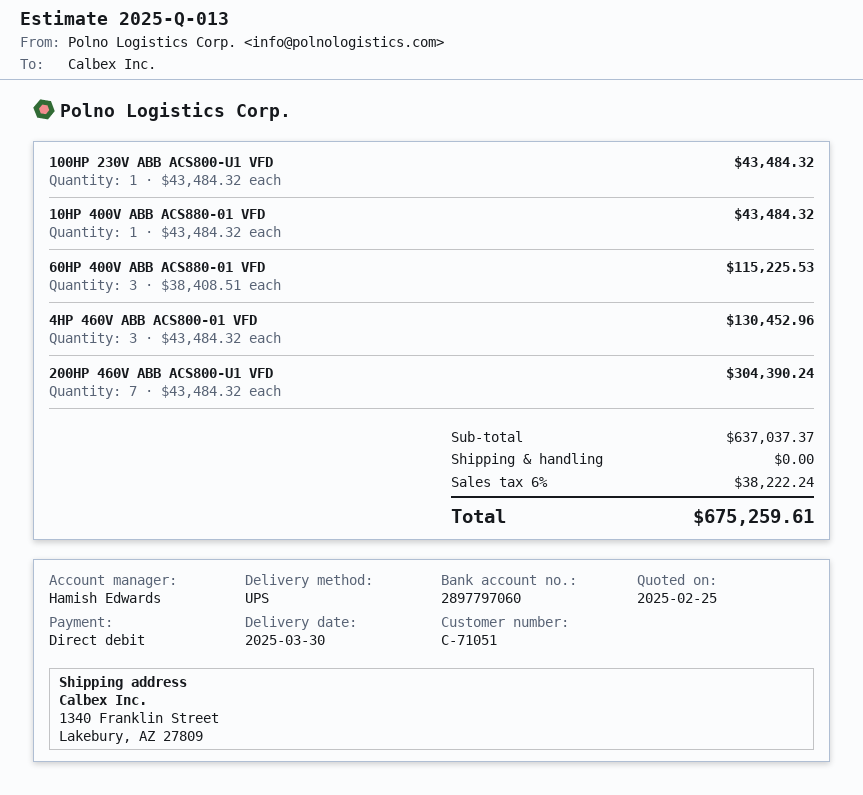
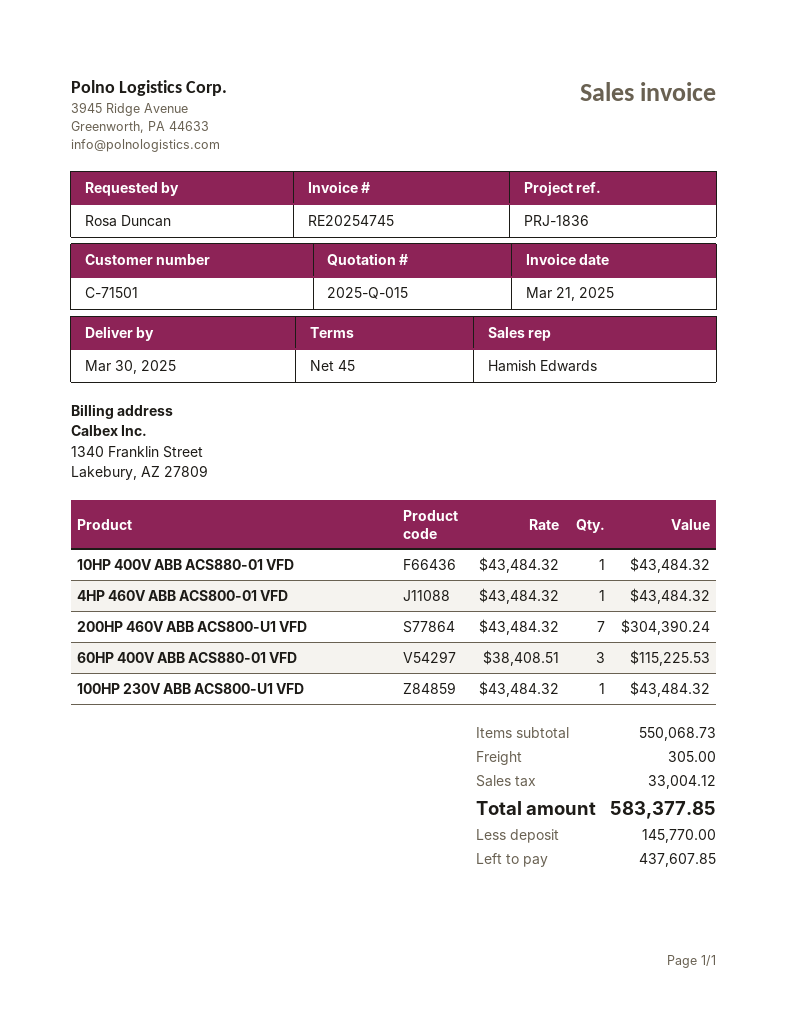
quote number: 2025-Q-013 -> 2025-Q-015
customer number: C-71051 -> C-71501
4HP 460V ABB ACS800-01 VFD: 3 x 43484.32 = 130452.96 -> 1 x 43484.32 = 43484.32
subtotal: 637037.37 -> 550068.73
shipping: 0.00 -> 305.00
tax: 38222.24 -> 33004.12
total: 675259.61 -> 583377.85

